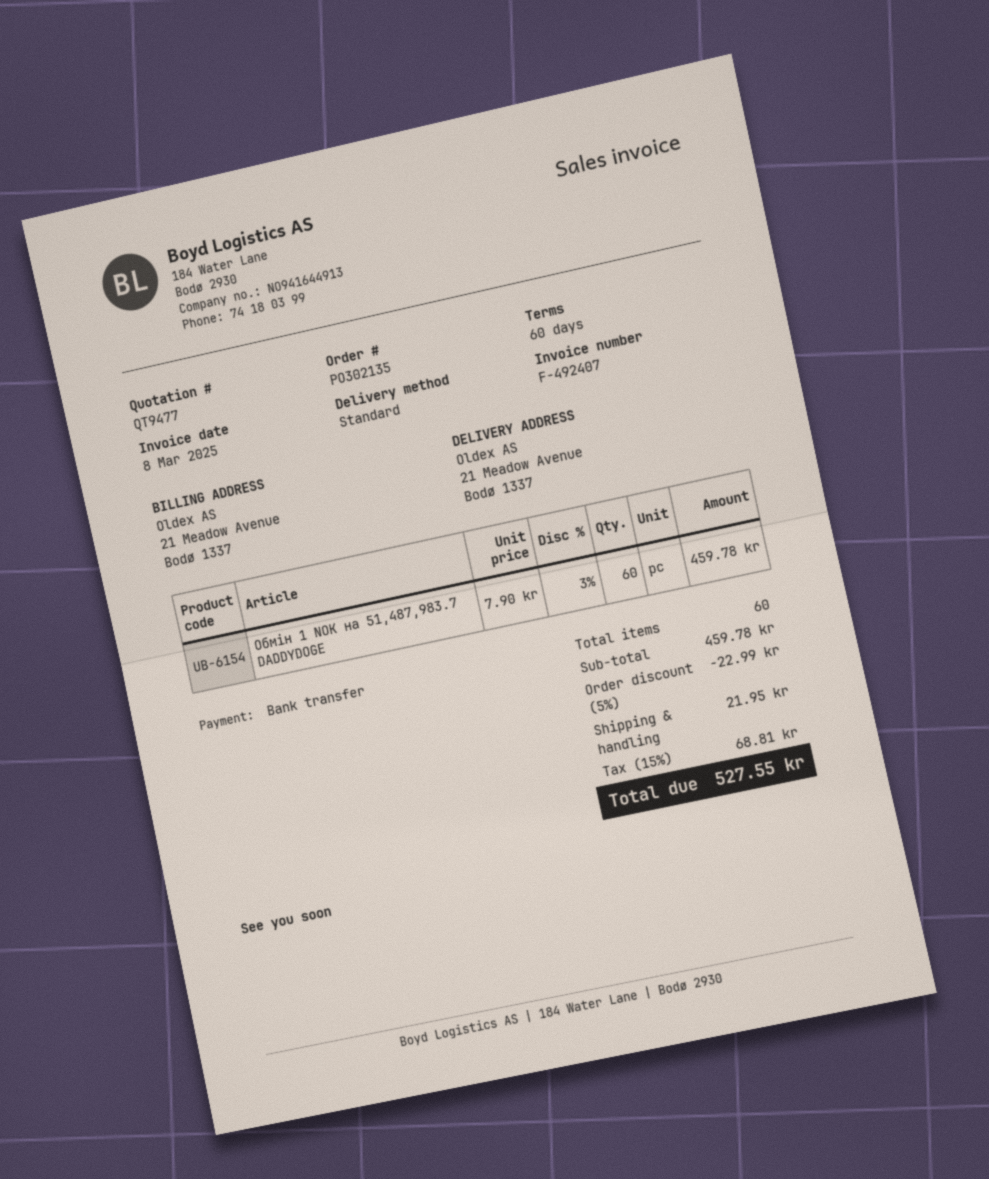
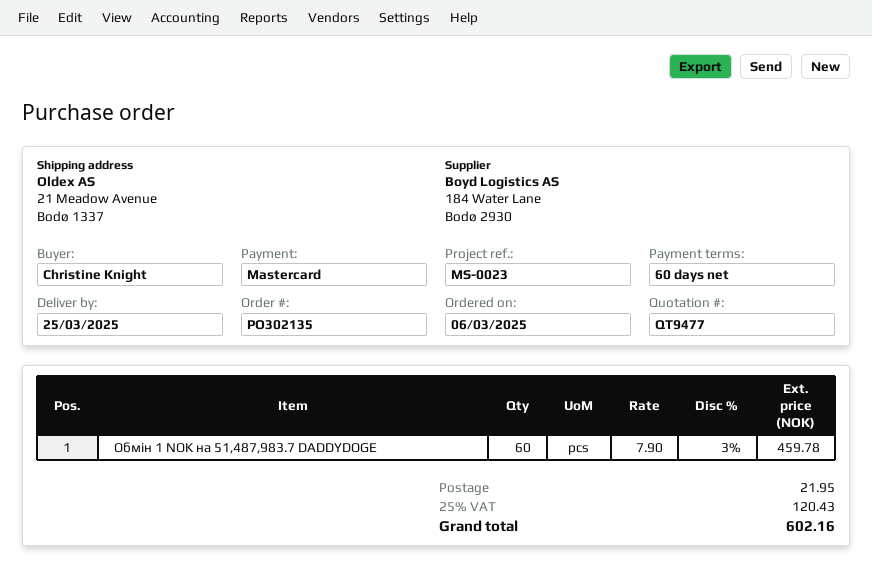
payment method: bank transfer -> Mastercard
discount: 5% = 22.99 -> none
tax: 15% = 68.81 -> 25% = 120.43
total: 527.55 -> 602.16

